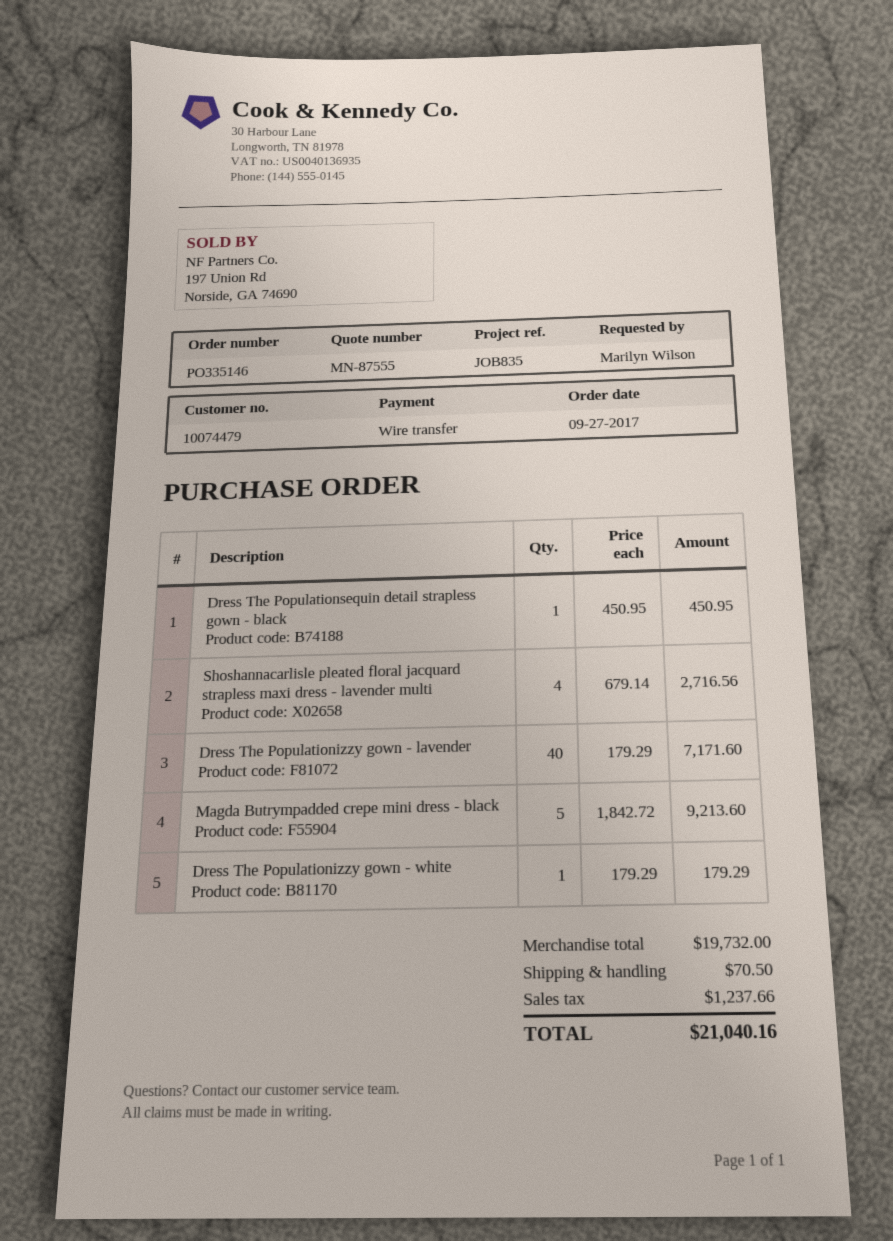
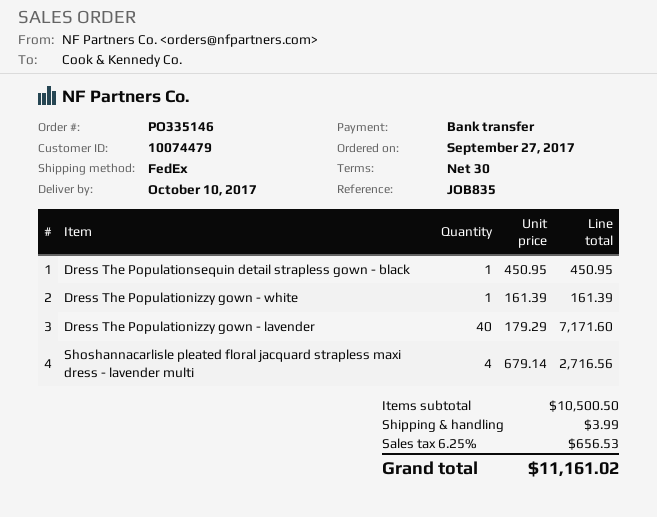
Magda Butrympadded crepe mini dress - black: 5 x 1842.72 = 9213.60 -> none
Dress The Populationizzy gown - white: 1 x 179.29 = 179.29 -> 1 x 161.39 = 161.39
subtotal: 19732.00 -> 10500.50
shipping: 70.50 -> 3.99
tax: 1237.66 -> 656.53
total: 21040.16 -> 11161.02

